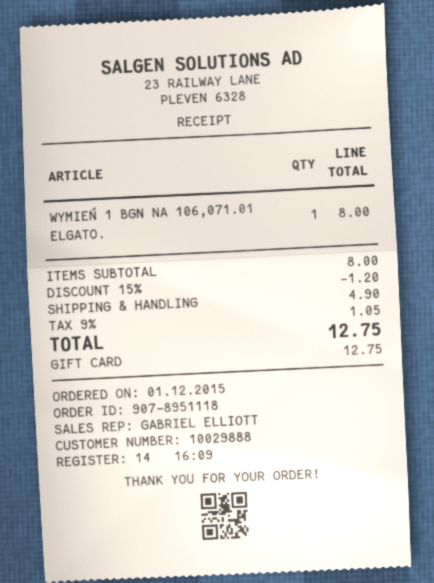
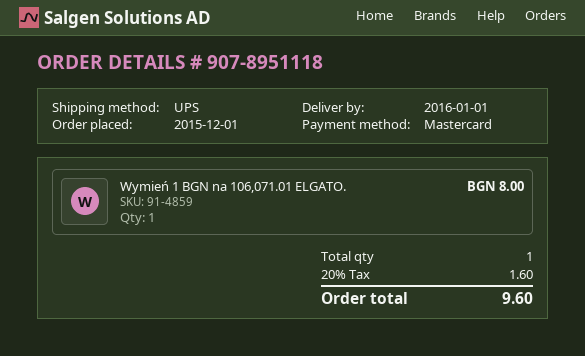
payment method: gift card -> Mastercard
discount: 15% = 1.20 -> none
shipping: 4.90 -> none
tax: 9% = 1.05 -> 20% = 1.60
total: 12.75 -> 9.60

